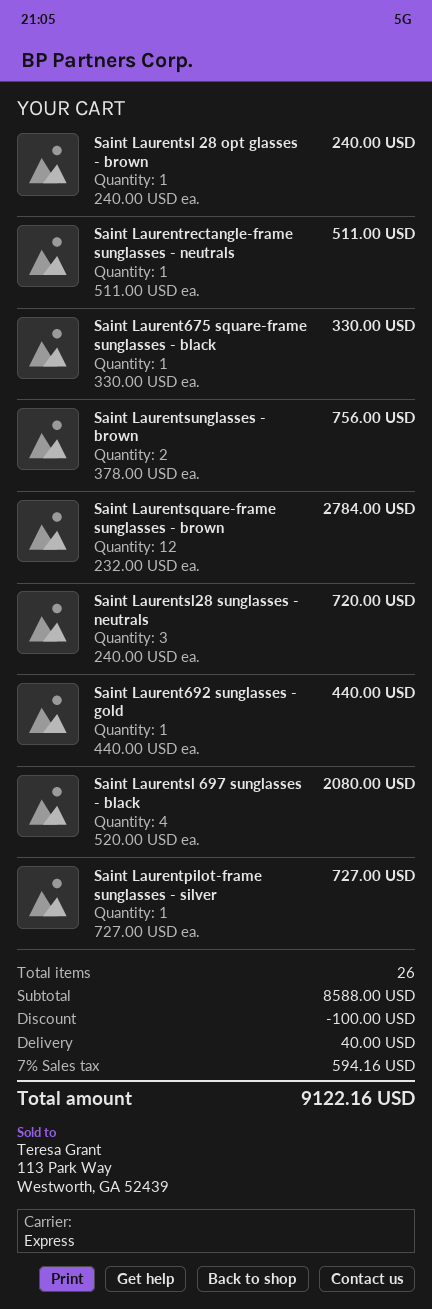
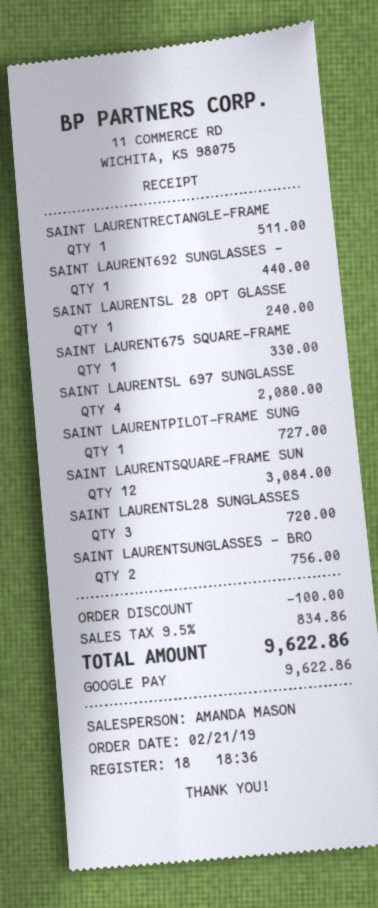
Saint Laurentsquare-frame sunglasses - brown: 12 for 2784.00 -> 12 for 3084.00
shipping: 40.00 -> none
tax: 7% = 594.16 -> 9.5% = 834.86
total: 9122.16 -> 9622.86

